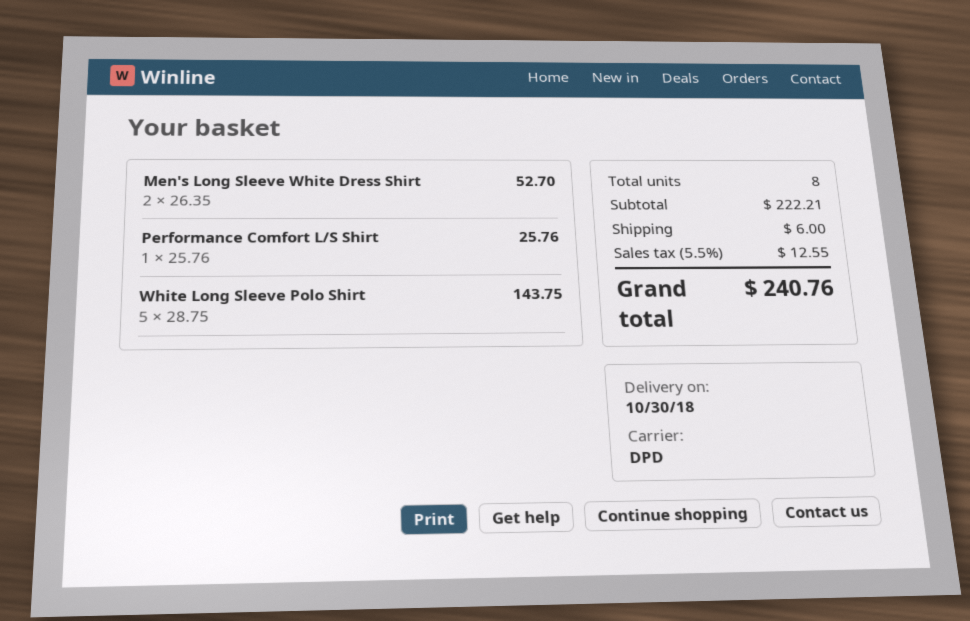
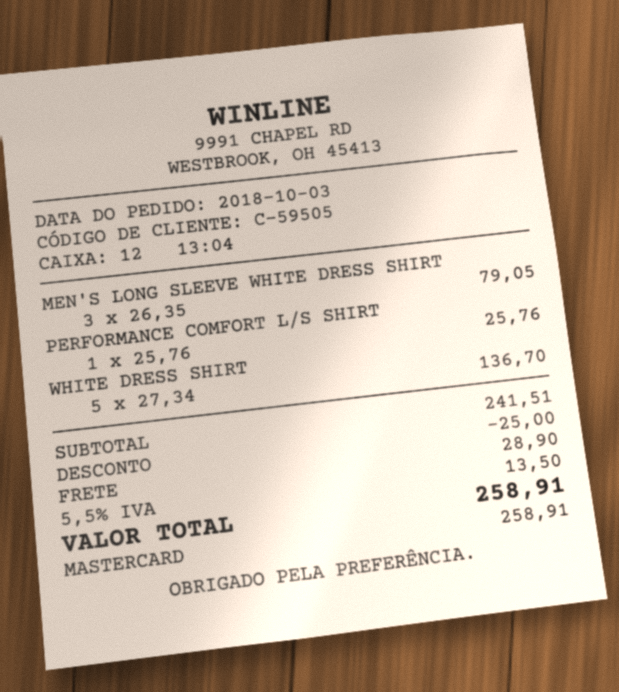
Men's Long Sleeve White Dress Shirt: 2 x 26.35 = 52.70 -> 3 x 26.35 = 79.05
White Long Sleeve Polo Shirt: 5 x 28.75 = 143.75 -> none
WHITE DRESS SHIRT: none -> 5 x 27.34 = 136.70
subtotal: 222.21 -> 241.51
discount: none -> 25.00
shipping: 6.00 -> 28.90
tax: 5.5% = 12.55 -> 5.5% = 13.50
total: 240.76 -> 258.91

